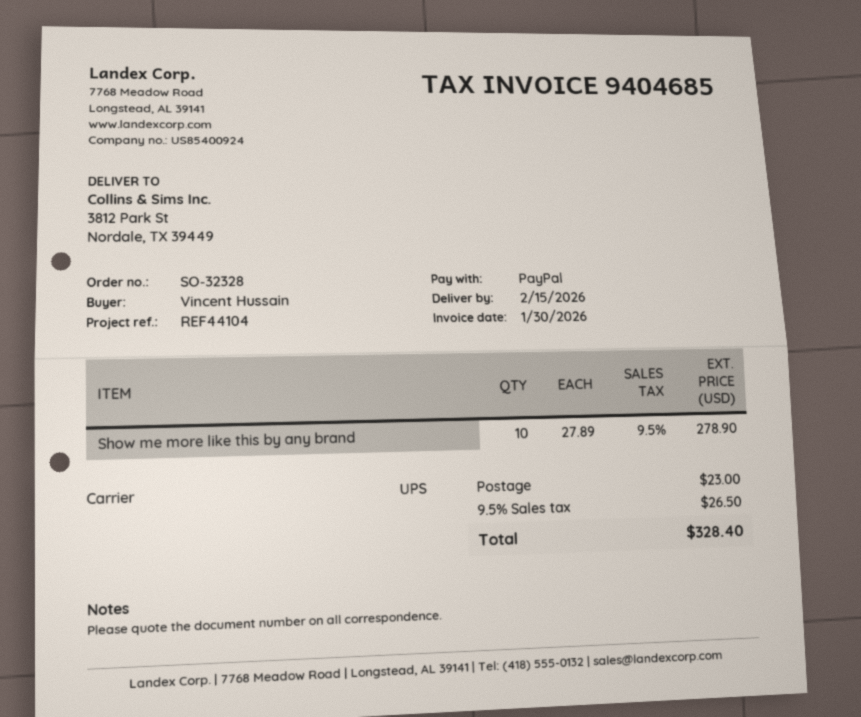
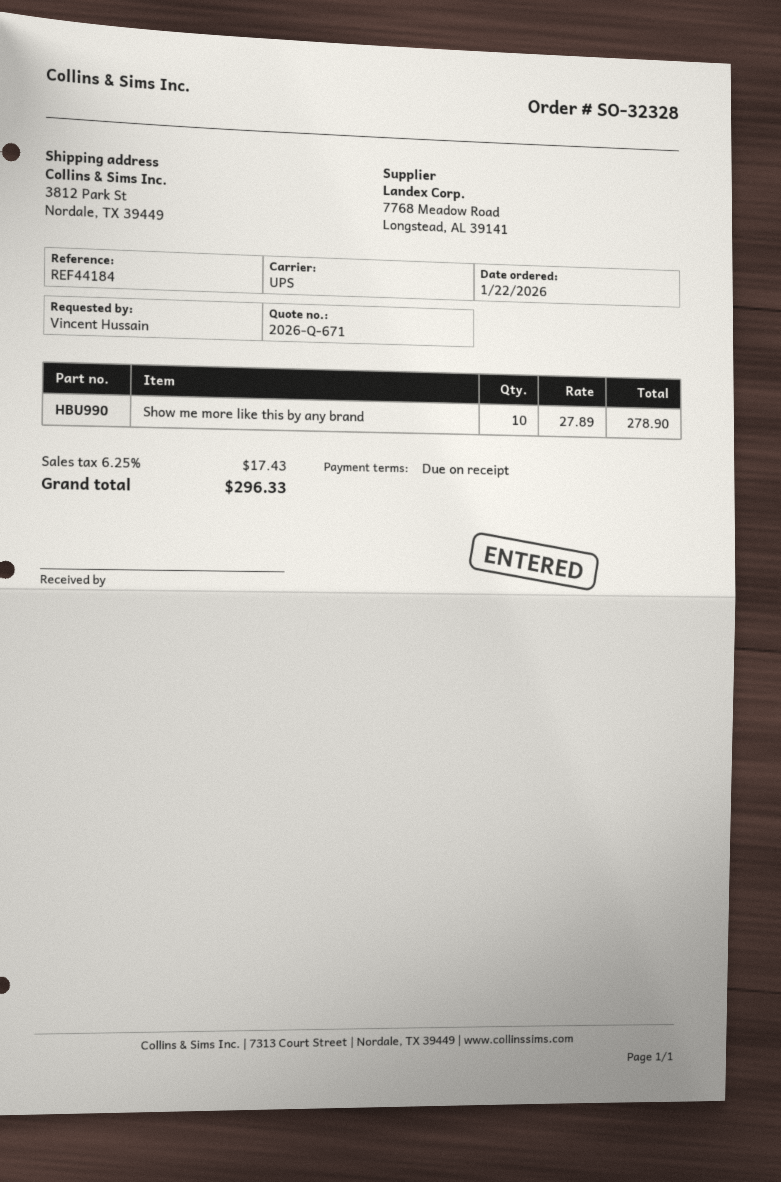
reference: REF44104 -> REF44184
shipping: 23.00 -> none
tax: 9.5% = 26.50 -> 6.25% = 17.43
total: 328.40 -> 296.33

